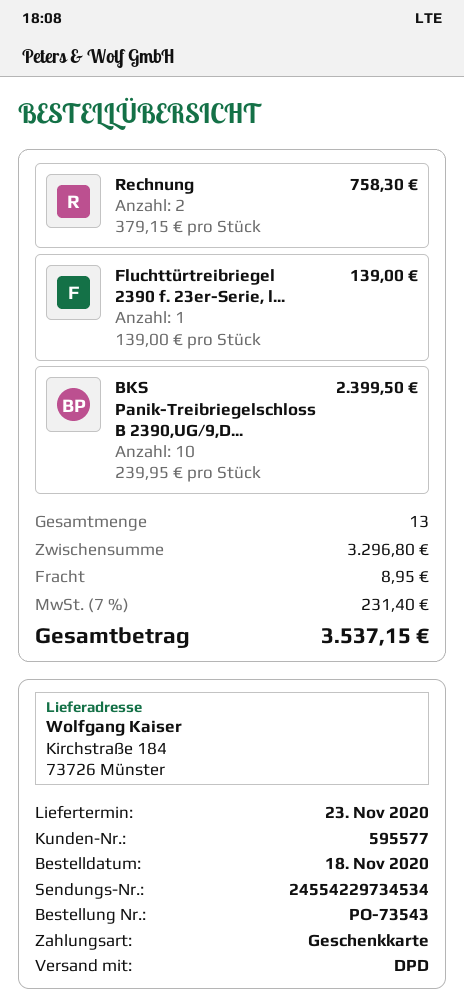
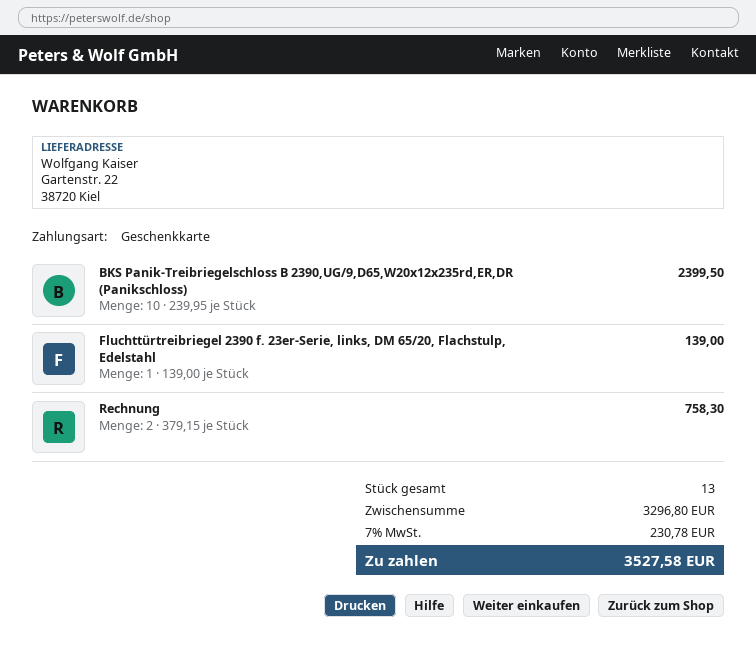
ship to: Kirchstraße 184, 73726 Münster -> Gartenstr. 22, 38720 Kiel
shipping: 8.95 -> none
tax: 7% = 231.40 -> 7% = 230.78
total: 3537.15 -> 3527.58

